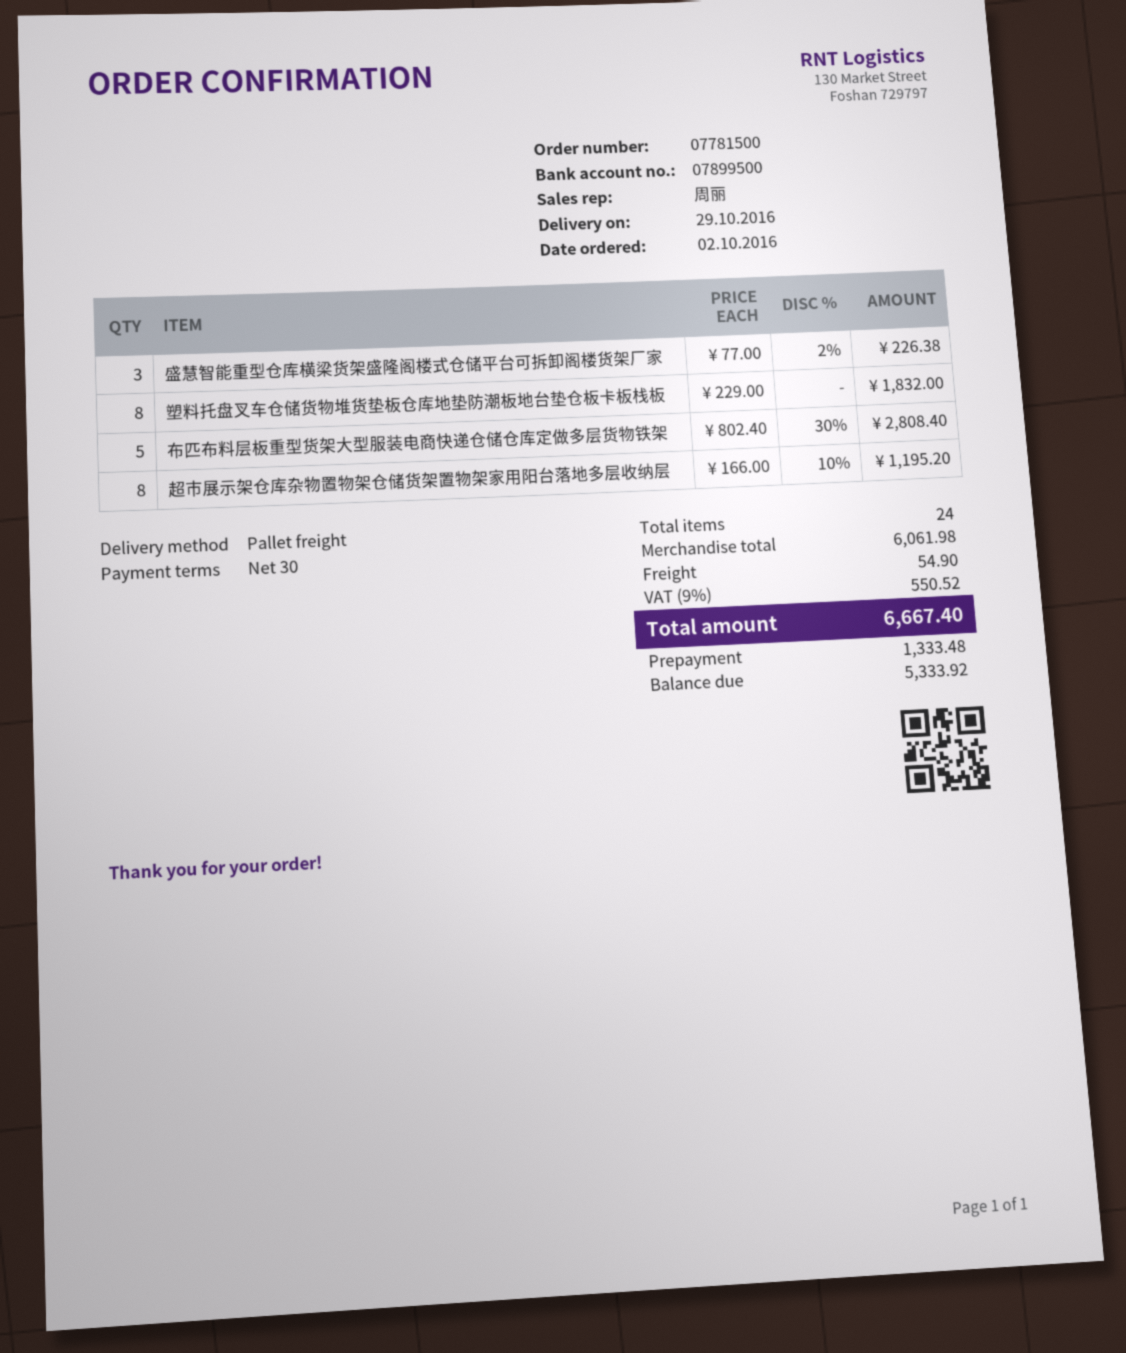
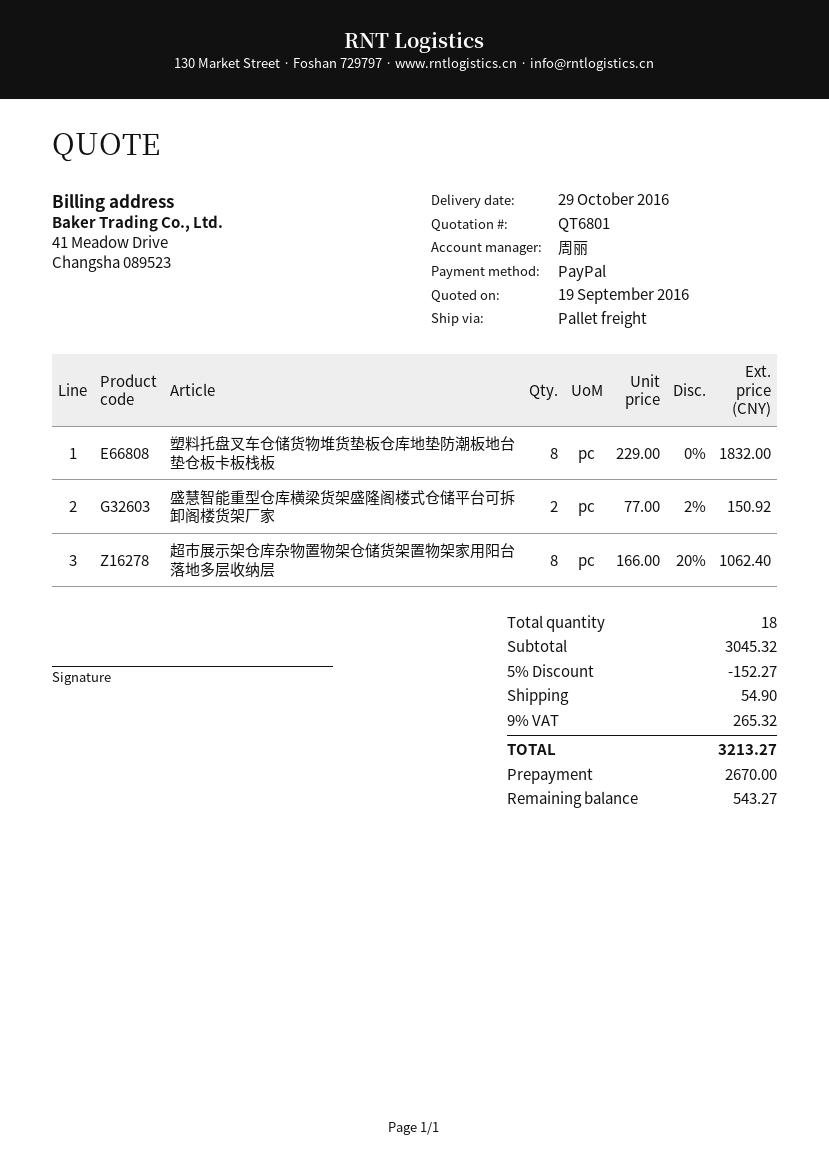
盛慧智能重型仓库横梁货架盛隆阁楼式仓储平台可拆卸阁楼货架厂家: 3 x 77.00 - 2% = 226.38 -> 2 x 77.00 - 2% = 150.92
布匹布料层板重型货架大型服装电商快递仓储仓库定做多层货物铁架: 5 x 802.40 - 30% = 2808.40 -> none
超市展示架仓库杂物置物架仓储货架置物架家用阳台落地多层收纳层: 8 x 166.00 - 10% = 1195.20 -> 8 x 166.00 - 20% = 1062.40
total quantity: 24 -> 18
subtotal: 6061.98 -> 3045.32
discount: none -> 5% = 152.27
tax: 9% = 550.52 -> 9% = 265.32
total: 6667.40 -> 3213.27
deposit: 1333.48 -> 2670.00
balance: 5333.92 -> 543.27

